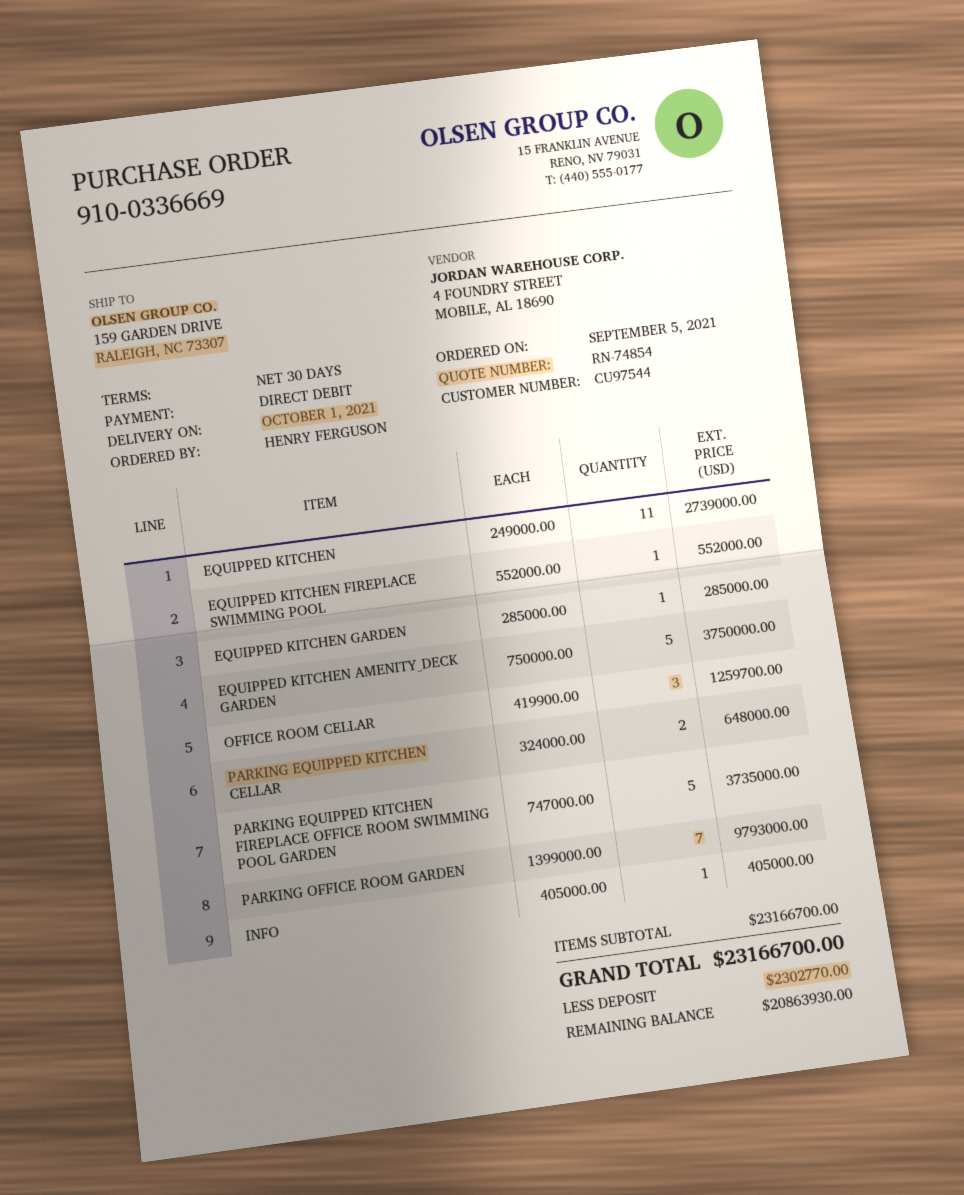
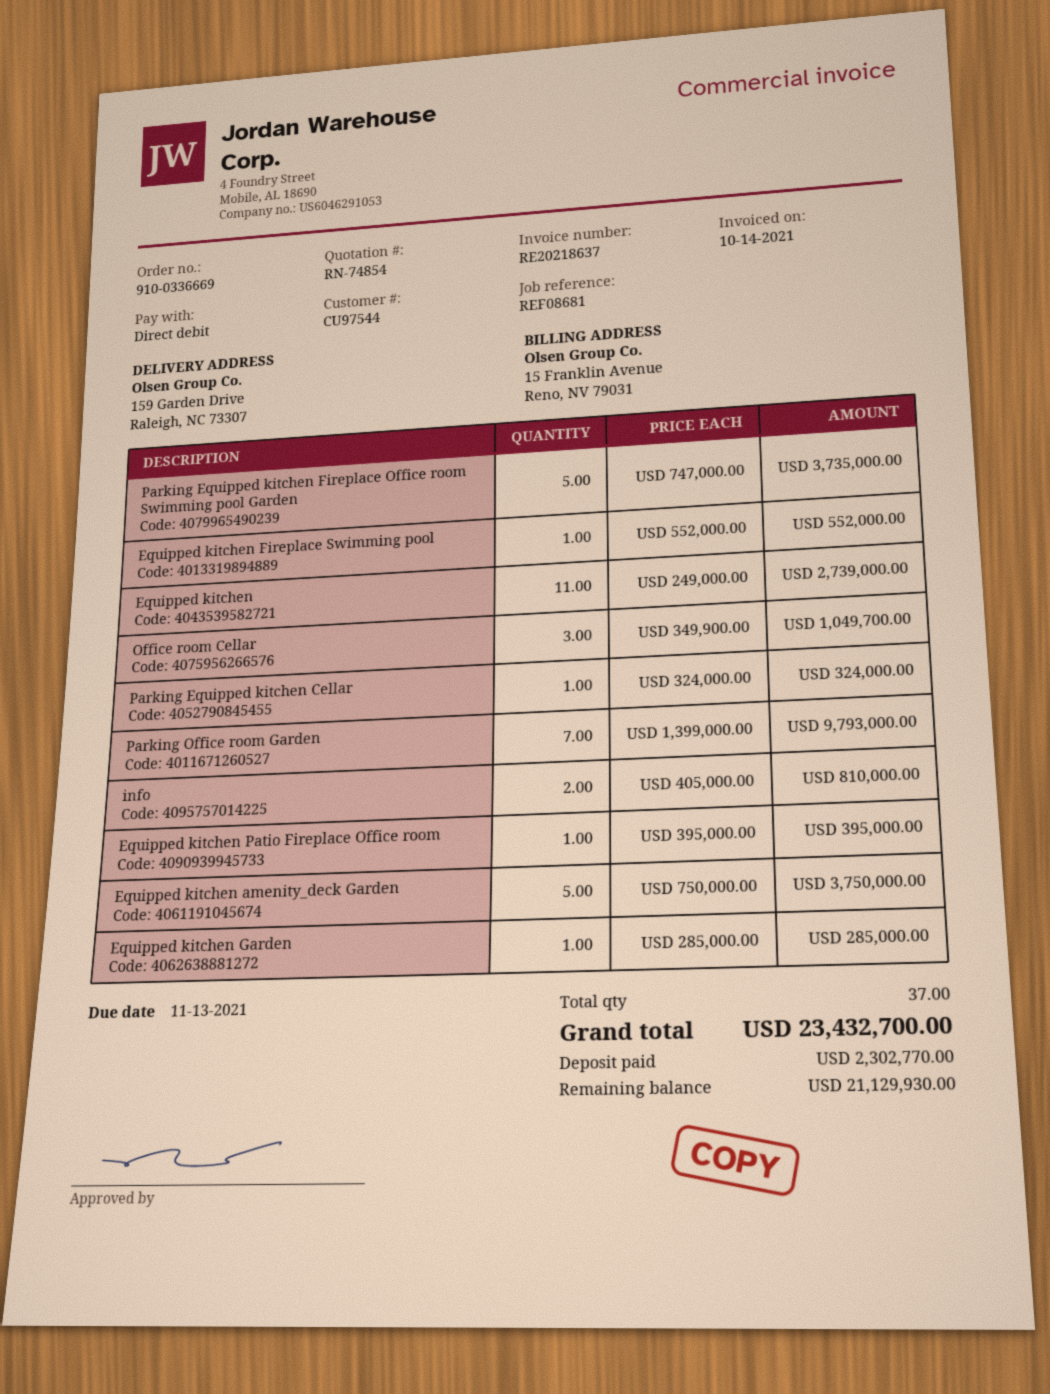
OFFICE ROOM CELLAR: 3 x 419900.00 = 1259700.00 -> 3 x 349900.00 = 1049700.00
PARKING EQUIPPED KITCHEN CELLAR: 2 x 324000.00 = 648000.00 -> 1 x 324000.00 = 324000.00
INFO: 1 x 405000.00 = 405000.00 -> 2 x 405000.00 = 810000.00
Equipped kitchen Patio Fireplace Office room: none -> 1 x 395000.00 = 395000.00
total: 23166700.00 -> 23432700.00
balance: 20863930.00 -> 21129930.00

